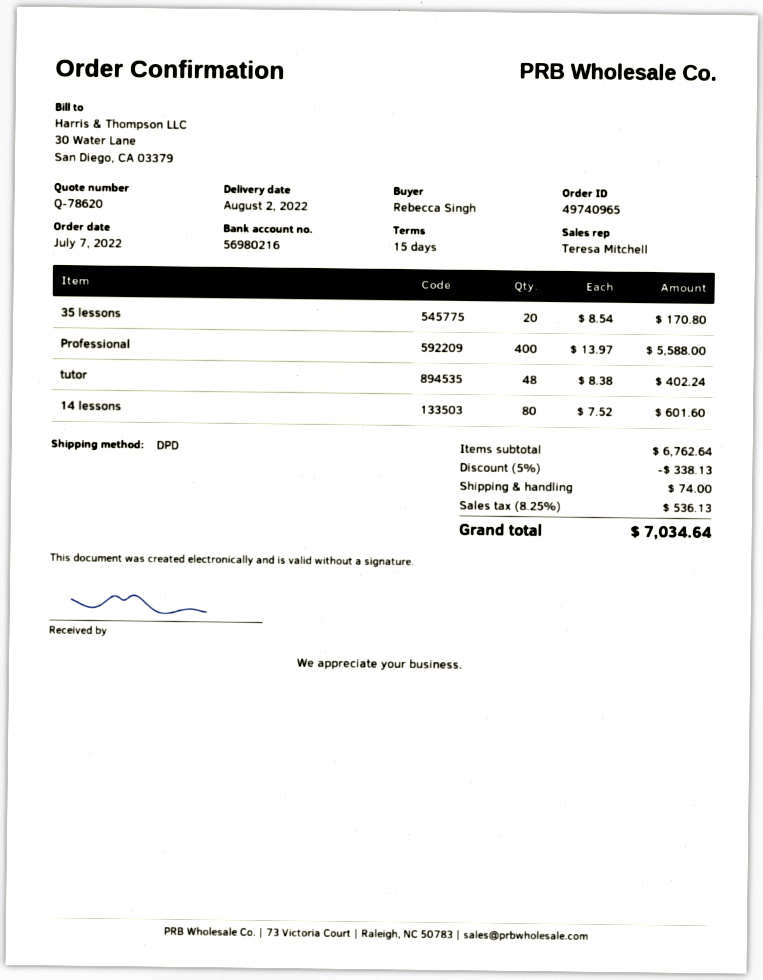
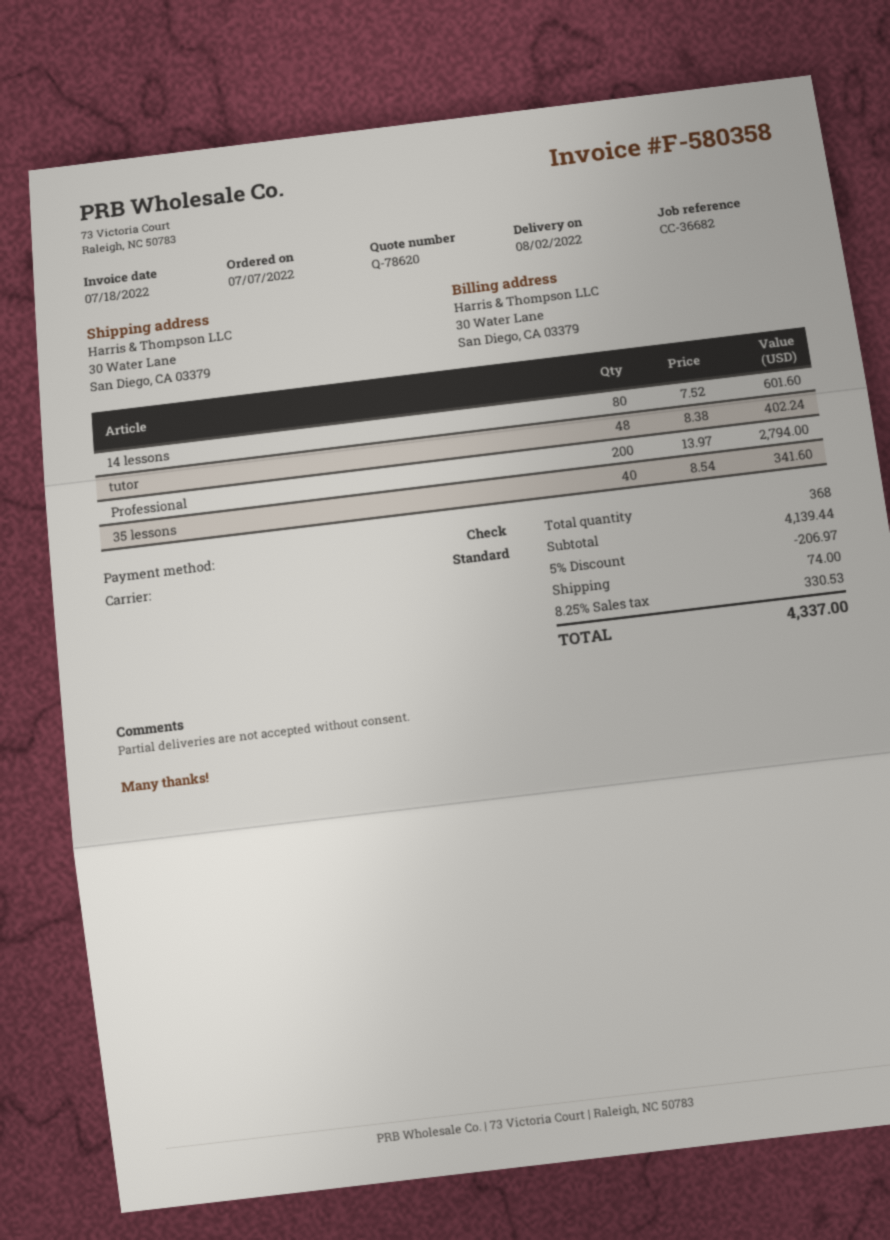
shipping method: DPD -> standard
35 lessons: 20 x 8.54 = 170.80 -> 40 x 8.54 = 341.60
Professional: 400 x 13.97 = 5588.00 -> 200 x 13.97 = 2794.00
subtotal: 6762.64 -> 4139.44
discount: 5% = 338.13 -> 5% = 206.97
tax: 8.25% = 536.13 -> 8.25% = 330.53
total: 7034.64 -> 4337.00

